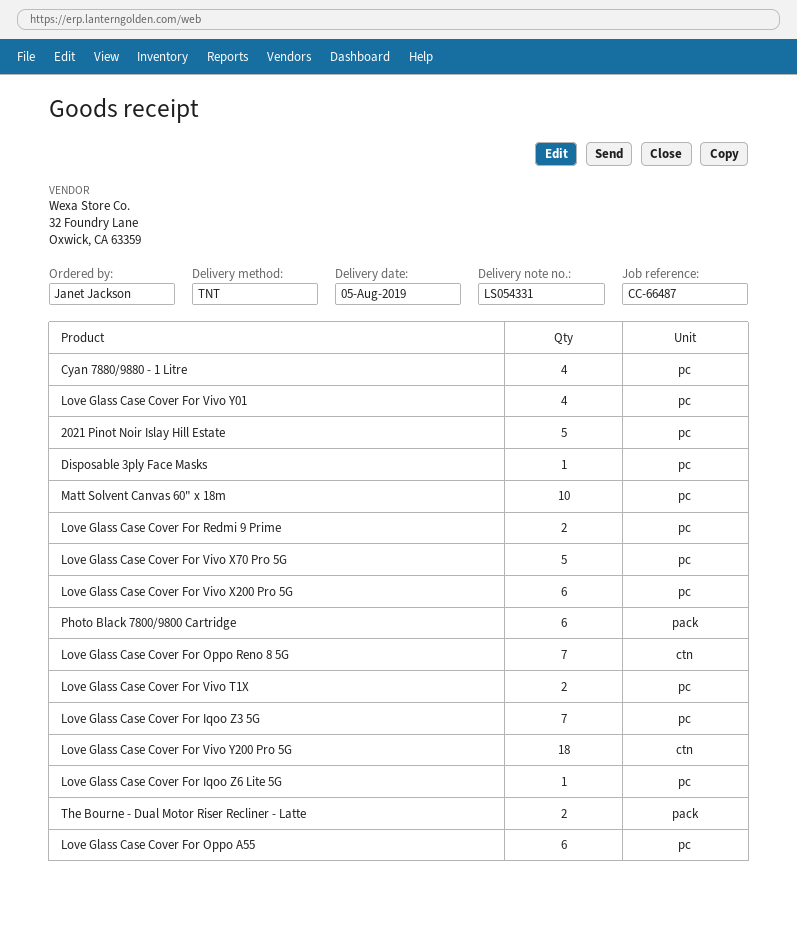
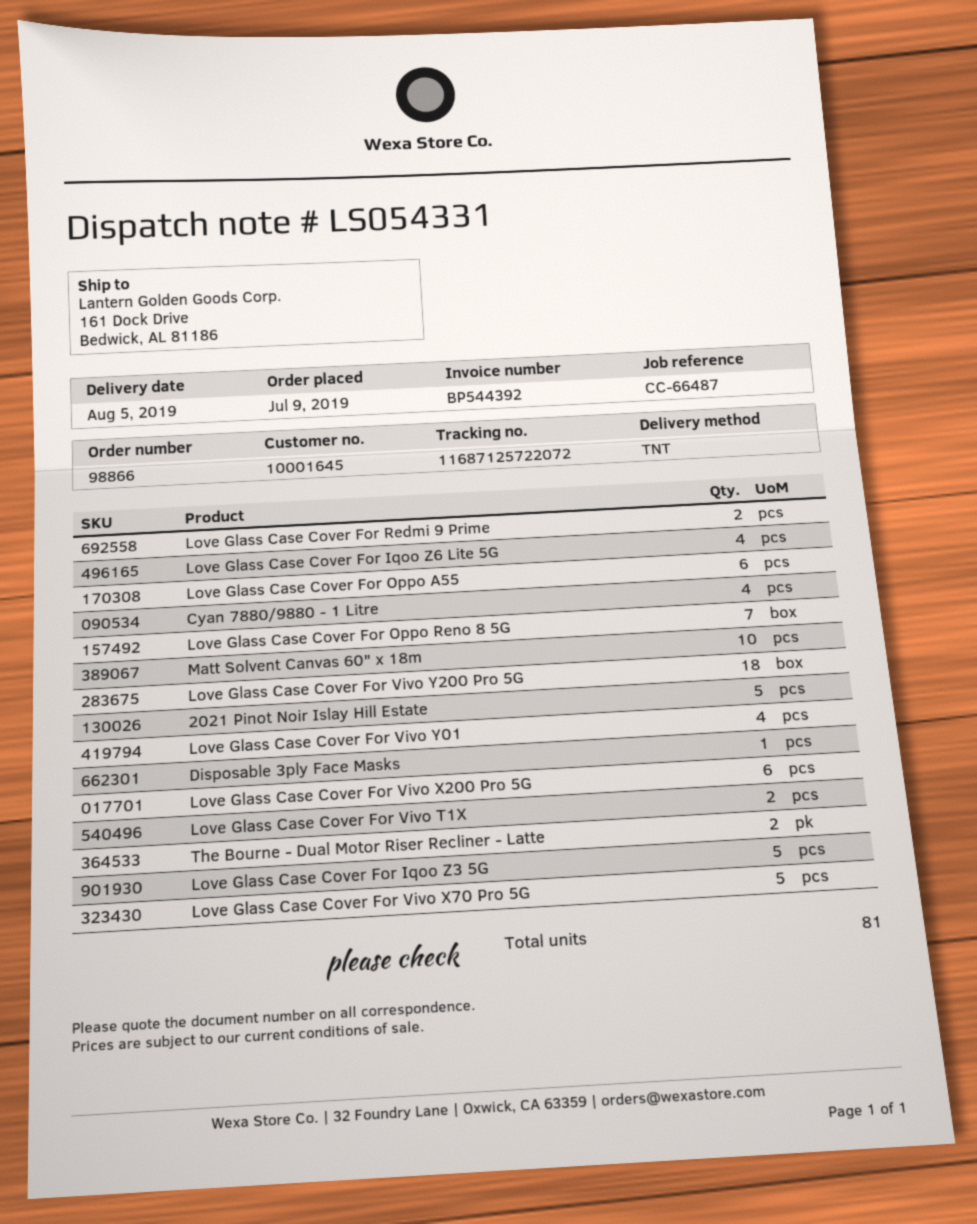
Photo Black 7800/9800 Cartridge: 6 -> none
Love Glass Case Cover For Iqoo Z3 5G: 7 -> 5
Love Glass Case Cover For Iqoo Z6 Lite 5G: 1 -> 4

